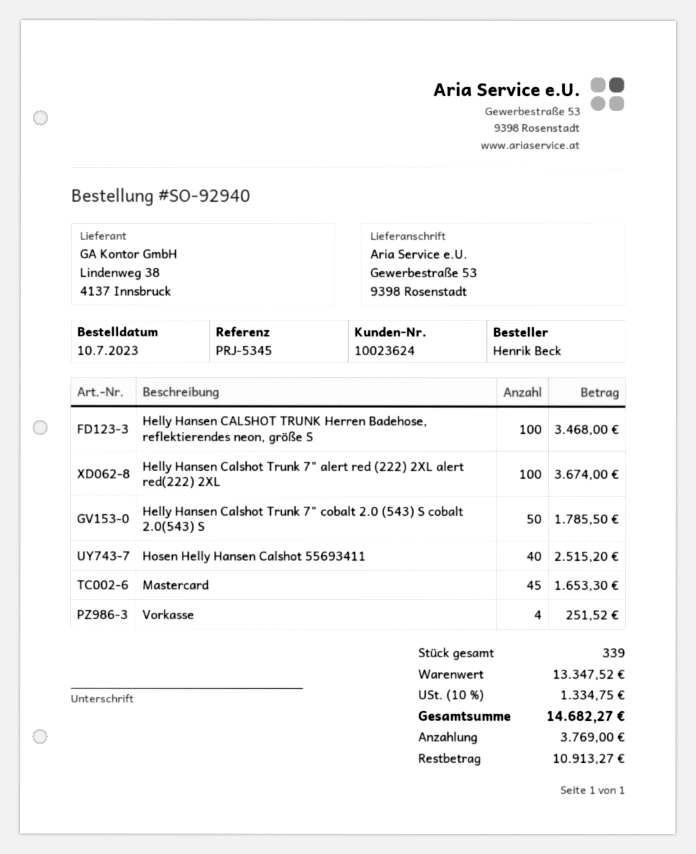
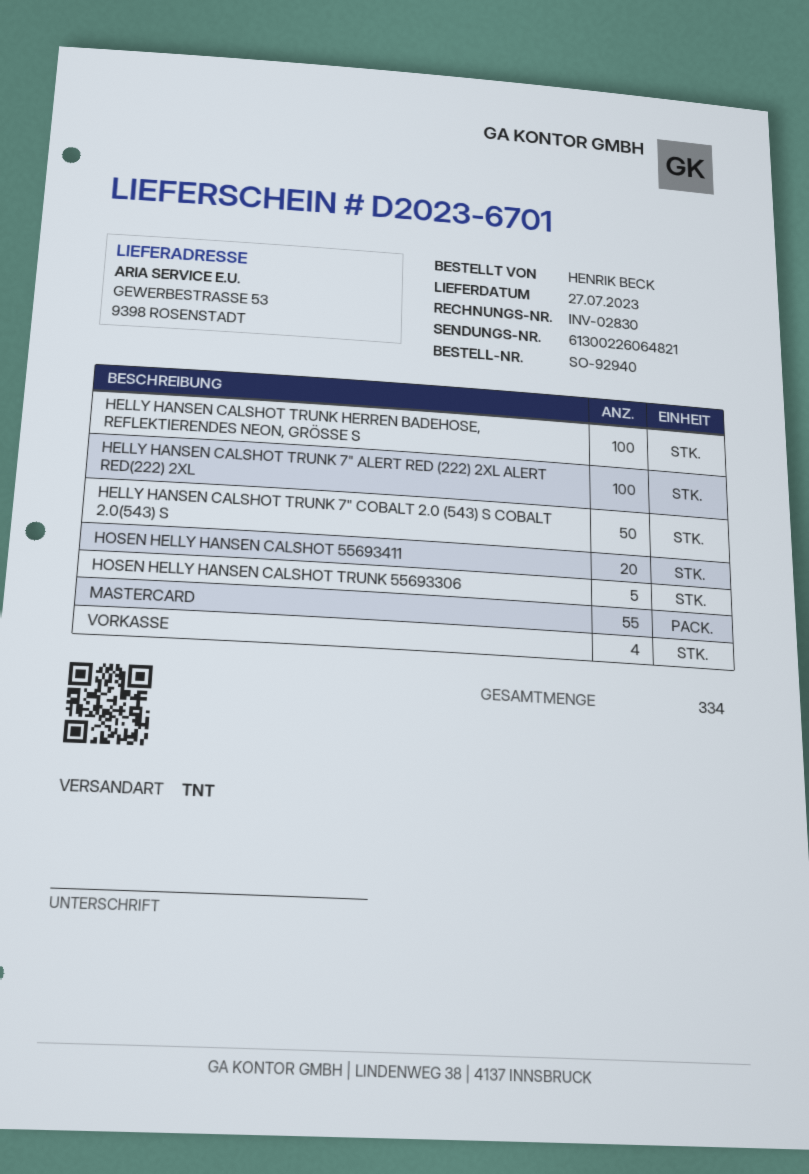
Hosen Helly Hansen Calshot 55693411: 40 -> 20
Mastercard: 45 -> 55
HOSEN HELLY HANSEN CALSHOT TRUNK 55693306: none -> 5
total quantity: 339 -> 334

